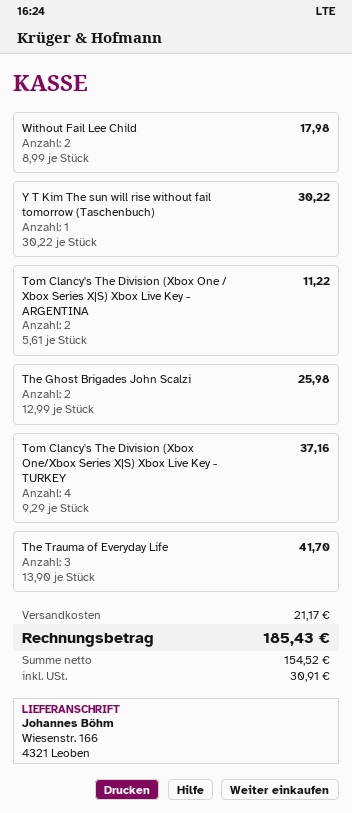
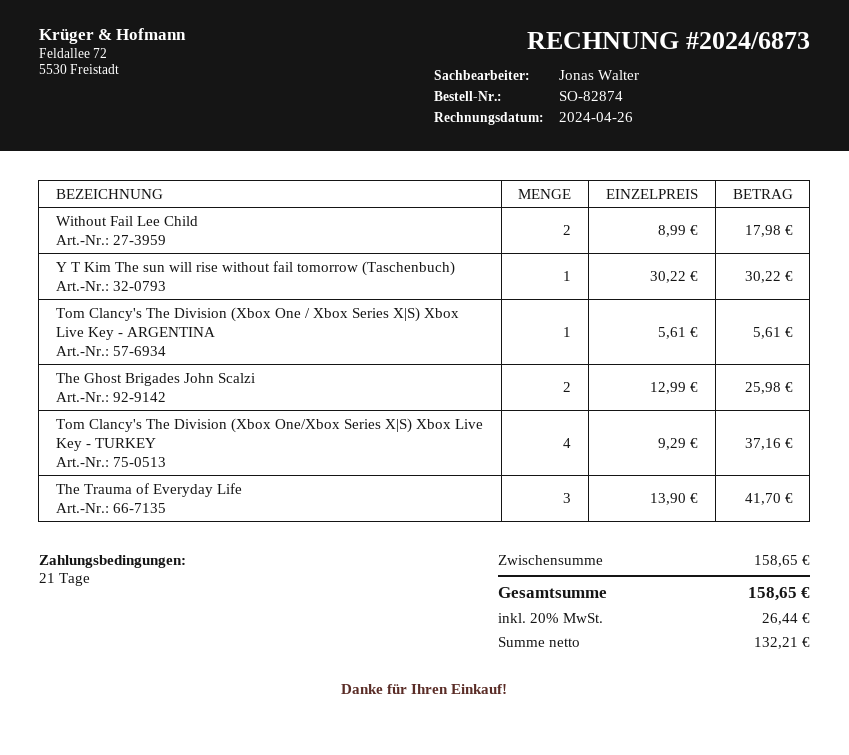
Tom Clancy's The Division (Xbox One / Xbox Series X|S) Xbox Live Key - ARGENTINA: 2 x 5.61 = 11.22 -> 1 x 5.61 = 5.61
shipping: 21.17 -> none
net: 154.52 -> 132.21
tax: 30.91 -> 26.44
total: 185.43 -> 158.65

